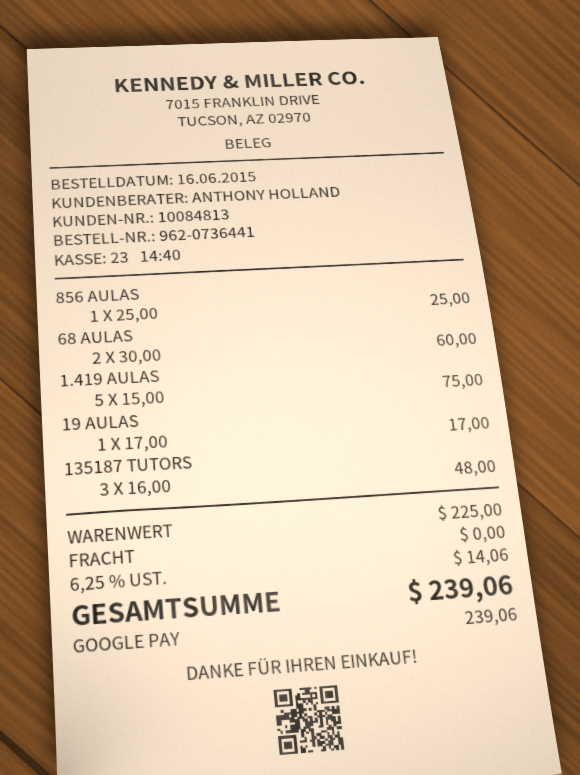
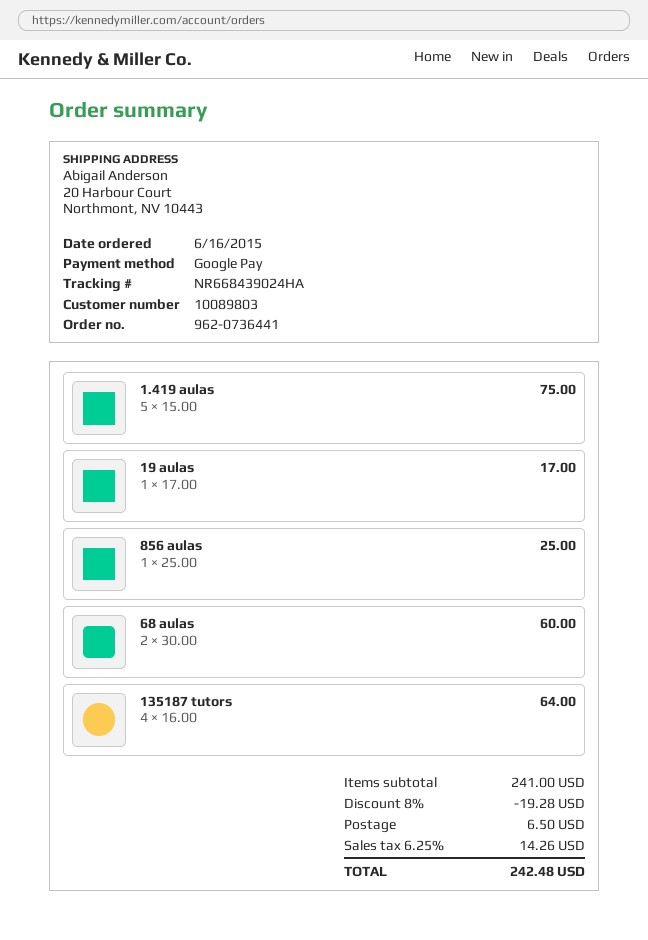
customer number: 10084813 -> 10089803
135187 TUTORS: 3 x 16.00 = 48.00 -> 4 x 16.00 = 64.00
subtotal: 225.00 -> 241.00
discount: none -> 8% = 19.28
shipping: 0.00 -> 6.50
tax: 6.25% = 14.06 -> 6.25% = 14.26
total: 239.06 -> 242.48

